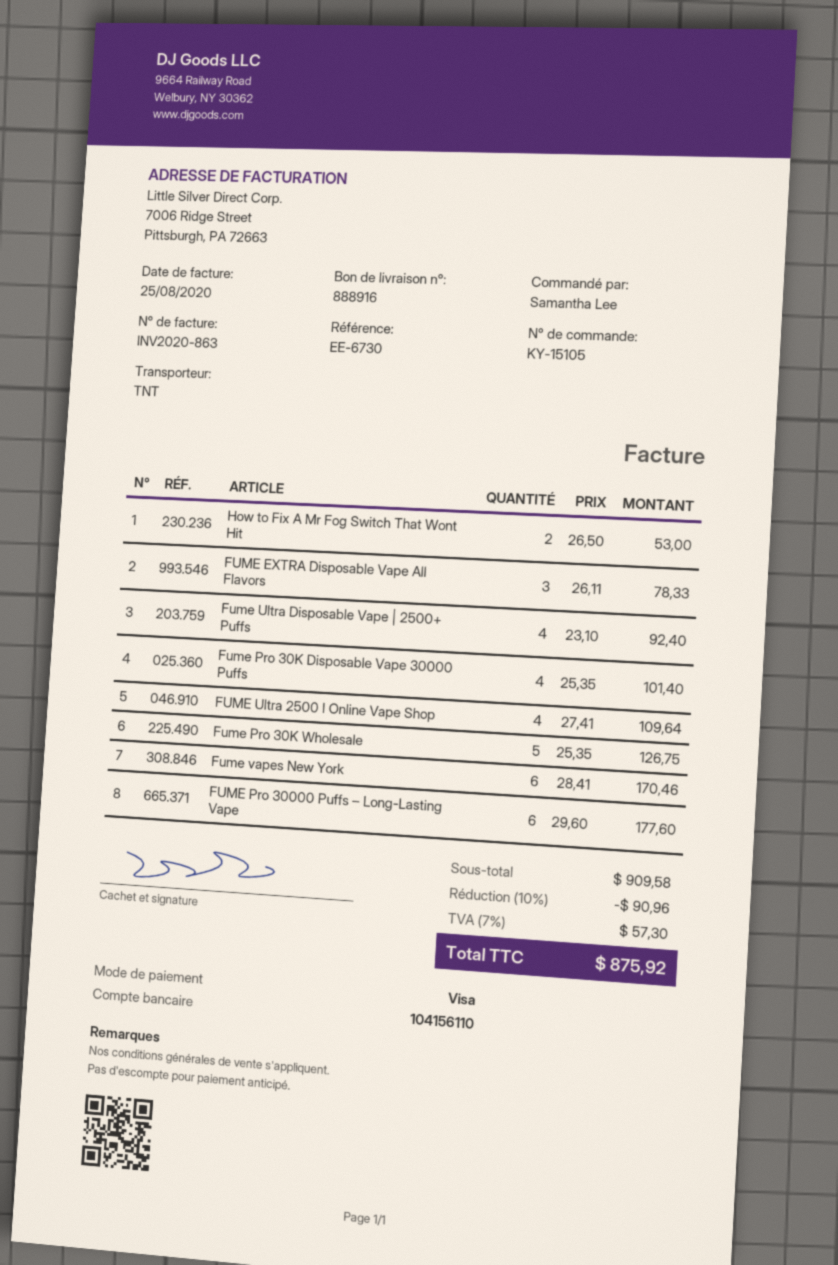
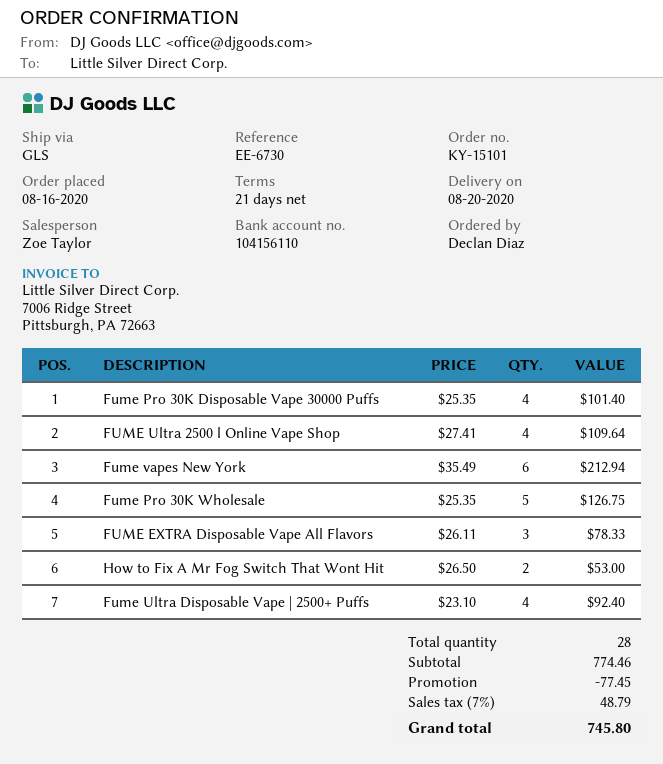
order number: KY-15105 -> KY-15101
ordered by: Samantha Lee -> Declan Diaz
shipping method: TNT -> GLS
Fume vapes New York: 6 x 28.41 = 170.46 -> 6 x 35.49 = 212.94
FUME Pro 30000 Puffs – Long-Lasting Vape: 6 x 29.60 = 177.60 -> none
subtotal: 909.58 -> 774.46
discount: 90.96 -> 77.45
tax: 7% = 57.30 -> 7% = 48.79
total: 875.92 -> 745.80

